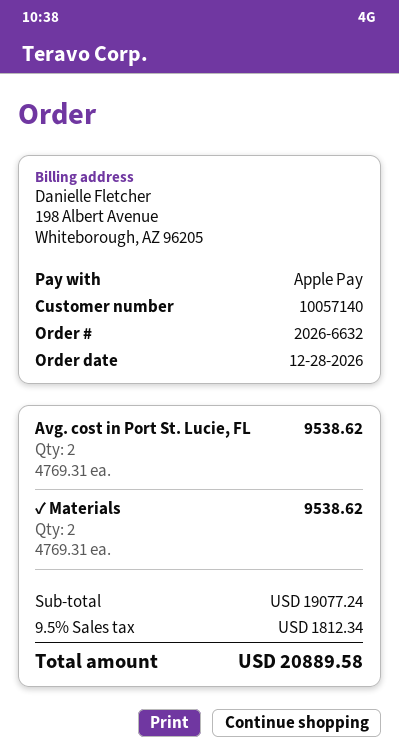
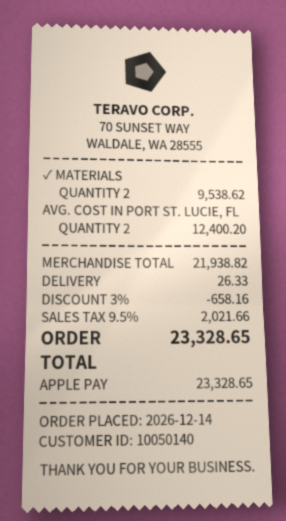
order date: 2026-12-28 -> 2026-12-14
customer number: 10057140 -> 10050140
Avg. cost in Port St. Lucie, FL: 2 for 9538.62 -> 2 for 12400.20
subtotal: 19077.24 -> 21938.82
discount: none -> 3% = 658.16
shipping: none -> 26.33
tax: 9.5% = 1812.34 -> 9.5% = 2021.66
total: 20889.58 -> 23328.65

